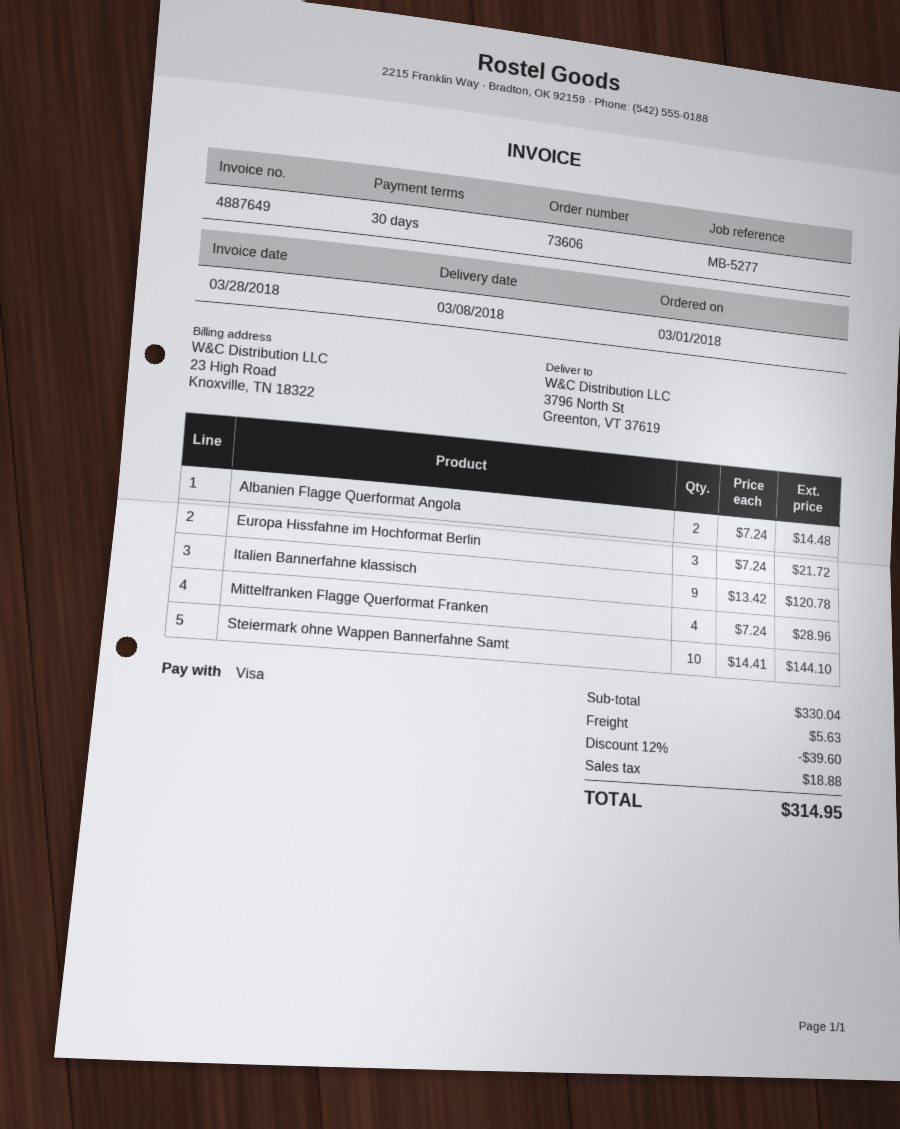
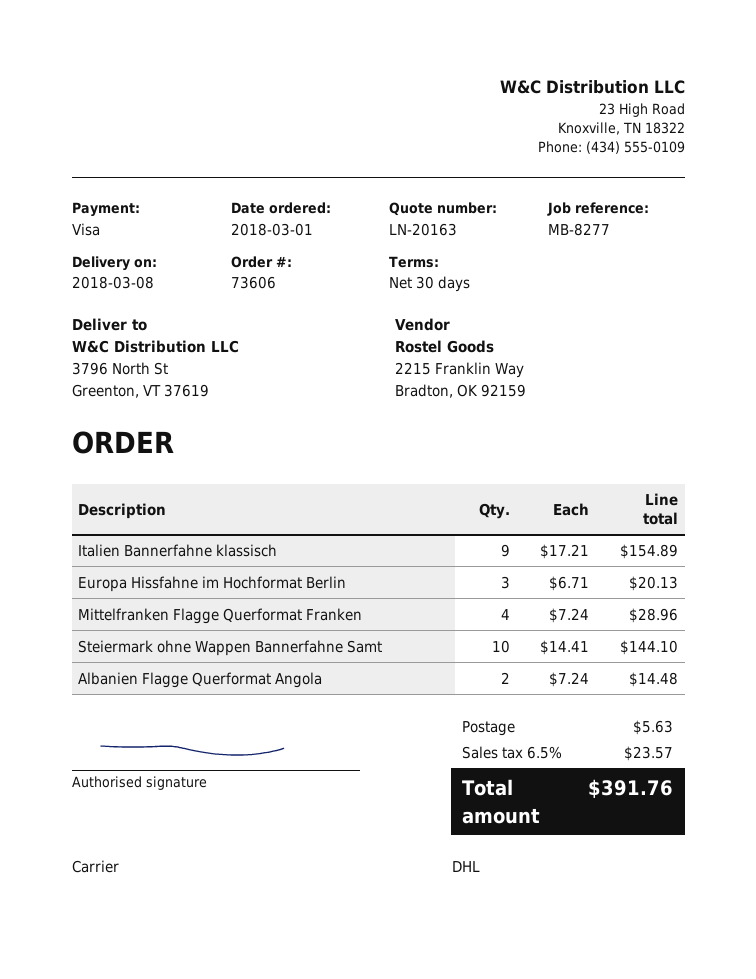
reference: MB-5277 -> MB-8277
Europa Hissfahne im Hochformat Berlin: 3 x 7.24 = 21.72 -> 3 x 6.71 = 20.13
Italien Bannerfahne klassisch: 9 x 13.42 = 120.78 -> 9 x 17.21 = 154.89
discount: 12% = 39.60 -> none
tax: 18.88 -> 23.57
total: 314.95 -> 391.76

